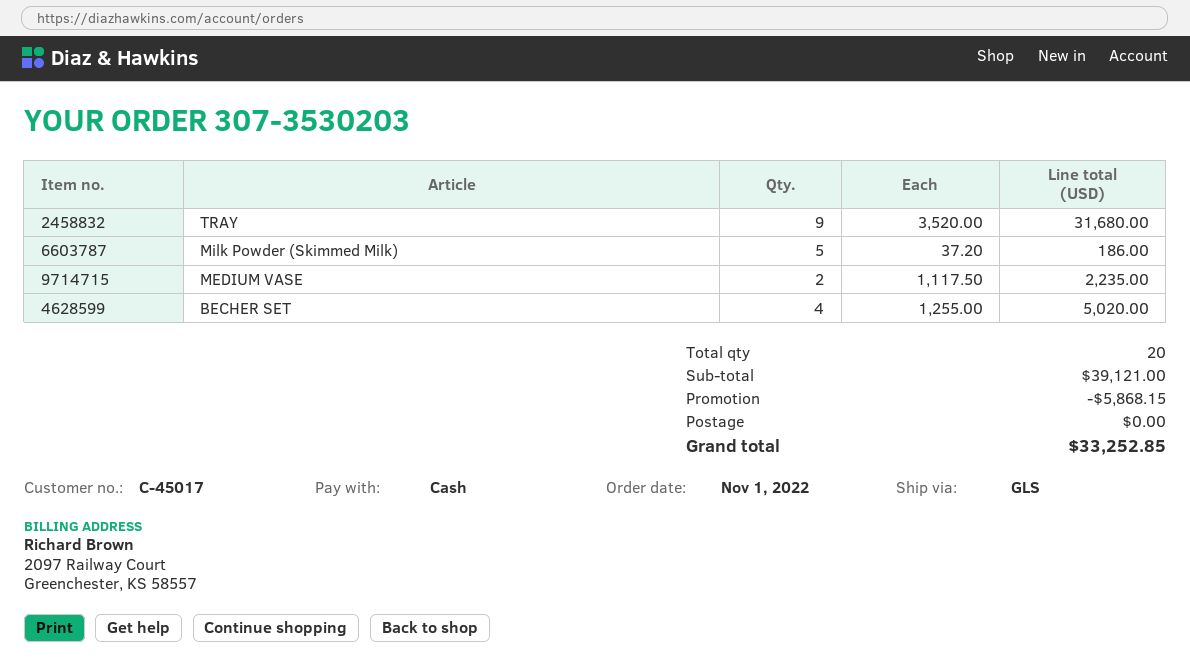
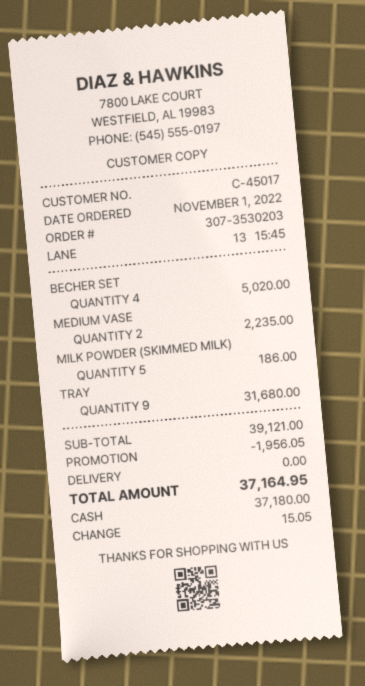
discount: 5868.15 -> 1956.05
total: 33252.85 -> 37164.95

